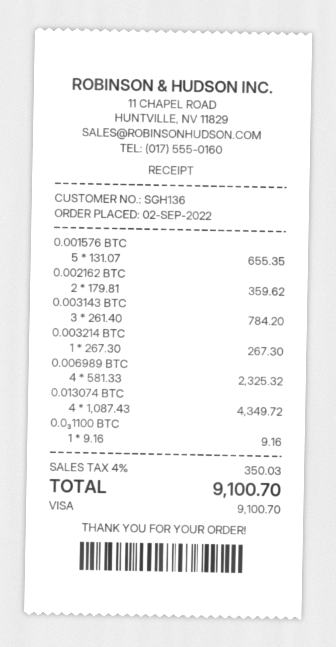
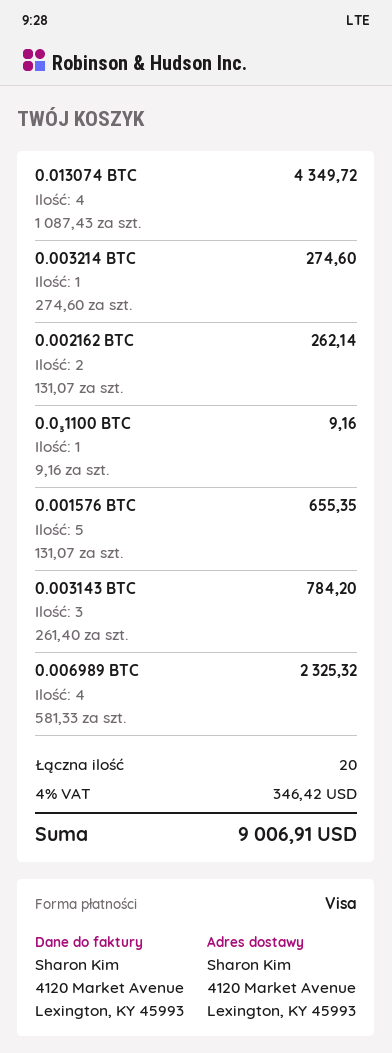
0.002162 BTC: 2 x 179.81 = 359.62 -> 2 x 131.07 = 262.14
0.003214 BTC: 1 x 267.30 = 267.30 -> 1 x 274.60 = 274.60
tax: 4% = 350.03 -> 4% = 346.42
total: 9100.70 -> 9006.91

